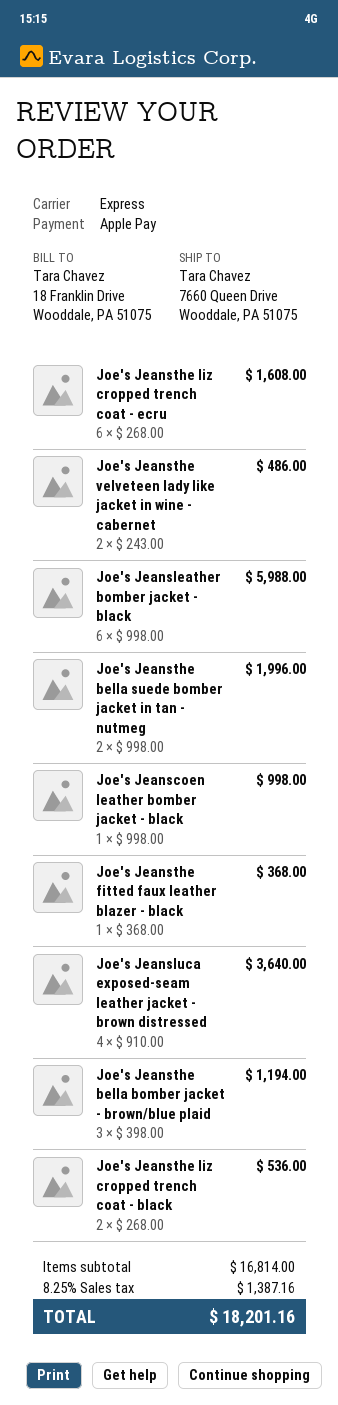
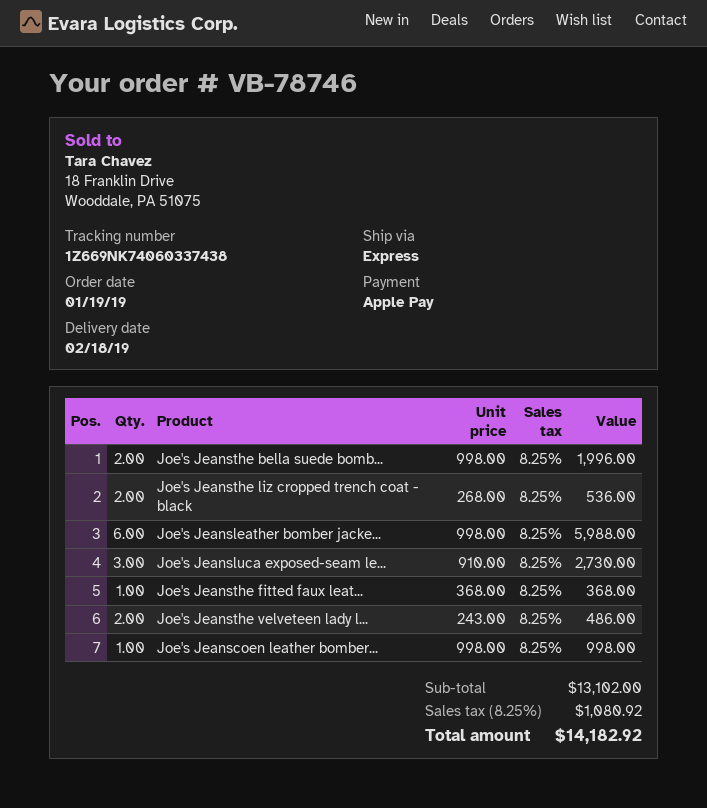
Joe's Jeansthe liz cropped trench coat - ecru: 6 x 268.00 = 1608.00 -> none
Joe's Jeansluca exposed-seam leather jacket - brown distressed: 4 x 910.00 = 3640.00 -> 3 x 910.00 = 2730.00
Joe's Jeansthe bella bomber jacket - brown/blue plaid: 3 x 398.00 = 1194.00 -> none
subtotal: 16814.00 -> 13102.00
tax: 8.25% = 1387.16 -> 8.25% = 1080.92
total: 18201.16 -> 14182.92

